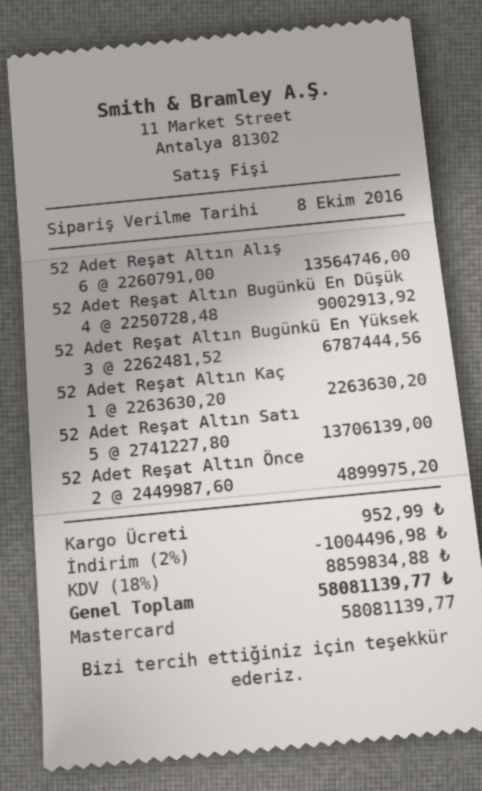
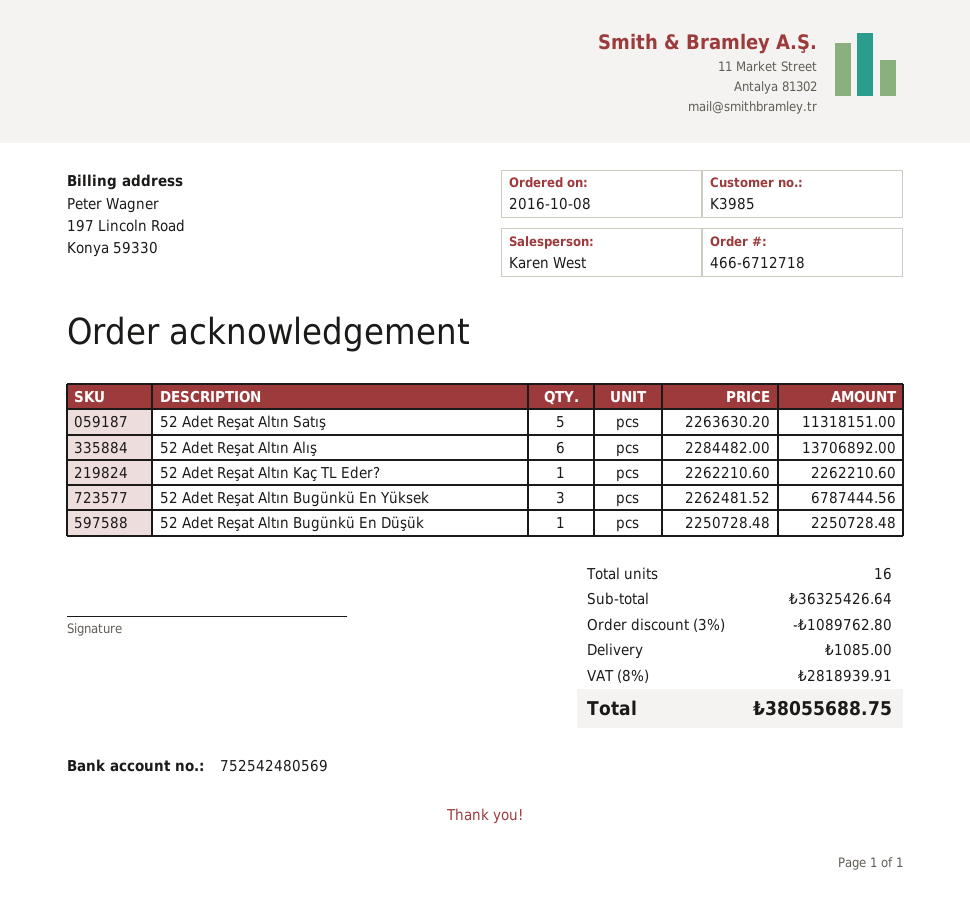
52 Adet Reşat Altın Alış: 6 x 2260791.00 = 13564746.00 -> 6 x 2284482.00 = 13706892.00
52 Adet Reşat Altın Bugünkü En Düşük: 4 x 2250728.48 = 9002913.92 -> 1 x 2250728.48 = 2250728.48
52 Adet Reşat Altın Kaç: 1 x 2263630.20 = 2263630.20 -> 1 x 2262210.60 = 2262210.60
52 Adet Reşat Altın Satı: 5 x 2741227.80 = 13706139.00 -> 5 x 2263630.20 = 11318151.00
52 Adet Reşat Altın Önce: 2 x 2449987.60 = 4899975.20 -> none
discount: 2% = 1004496.98 -> 3% = 1089762.80
shipping: 952.99 -> 1085.00
tax: 18% = 8859834.88 -> 8% = 2818939.91
total: 58081139.77 -> 38055688.75

